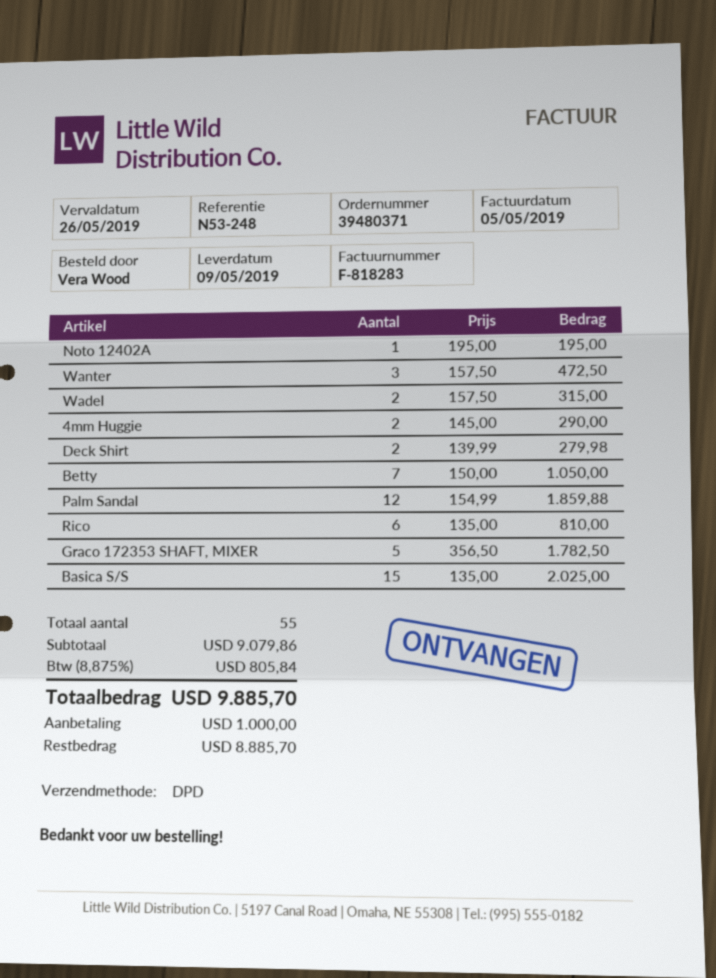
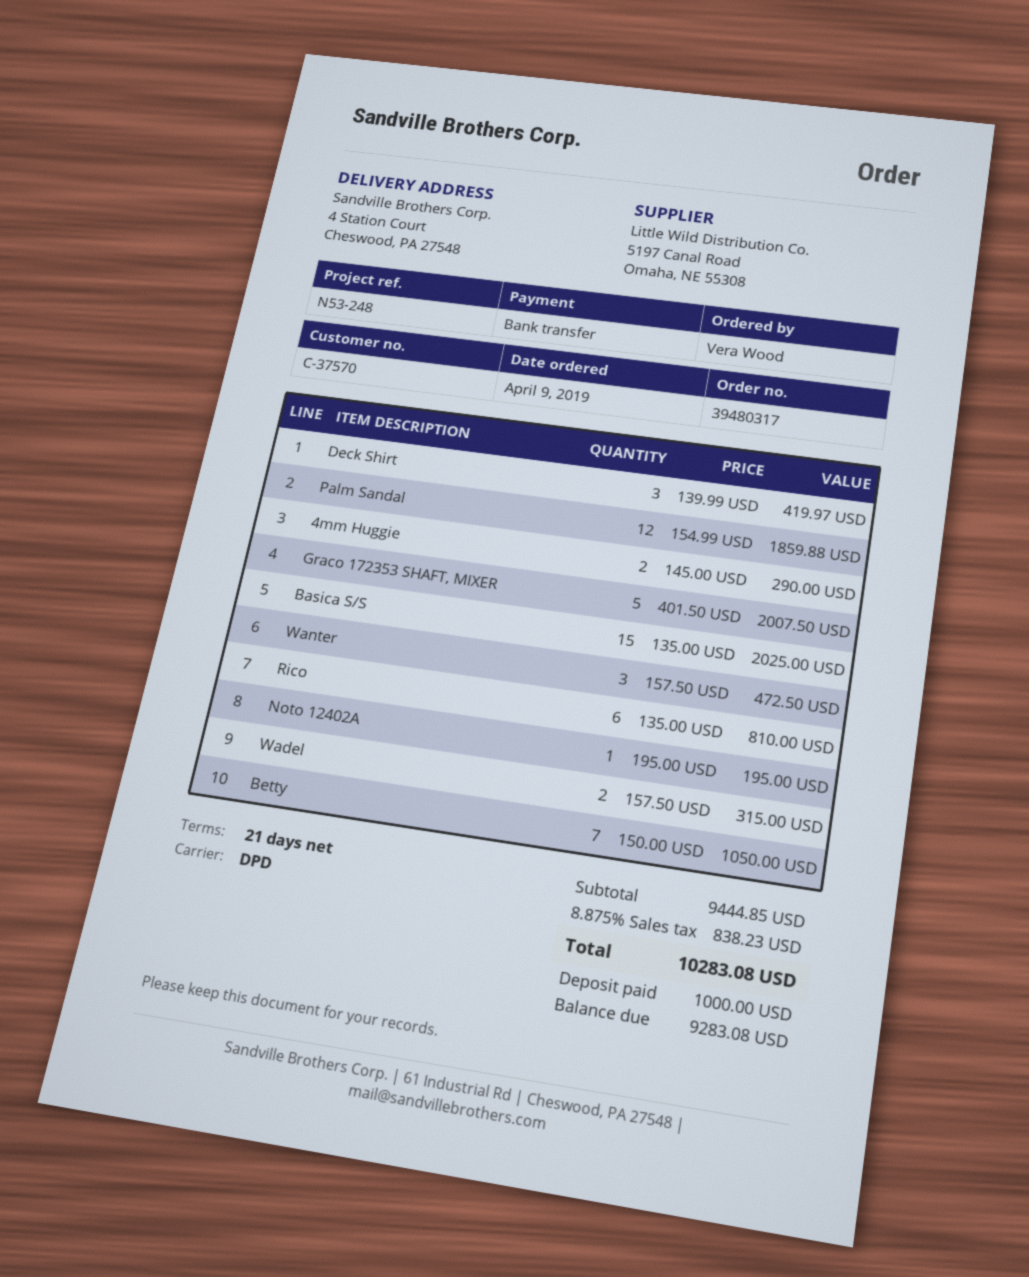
order number: 39480371 -> 39480317
Deck Shirt: 2 x 139.99 = 279.98 -> 3 x 139.99 = 419.97
Graco 172353 SHAFT, MIXER: 5 x 356.50 = 1782.50 -> 5 x 401.50 = 2007.50
subtotal: 9079.86 -> 9444.85
tax: 8.875% = 805.84 -> 8.875% = 838.23
total: 9885.70 -> 10283.08
balance: 8885.70 -> 9283.08

